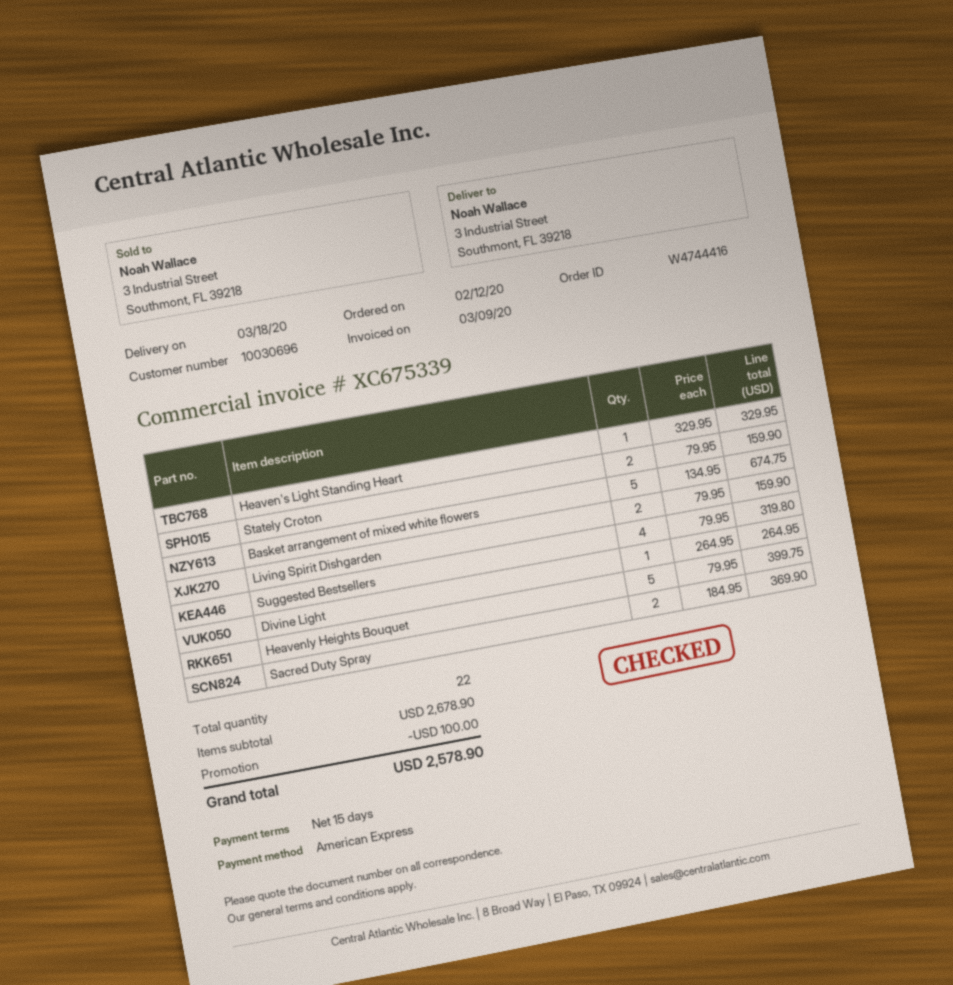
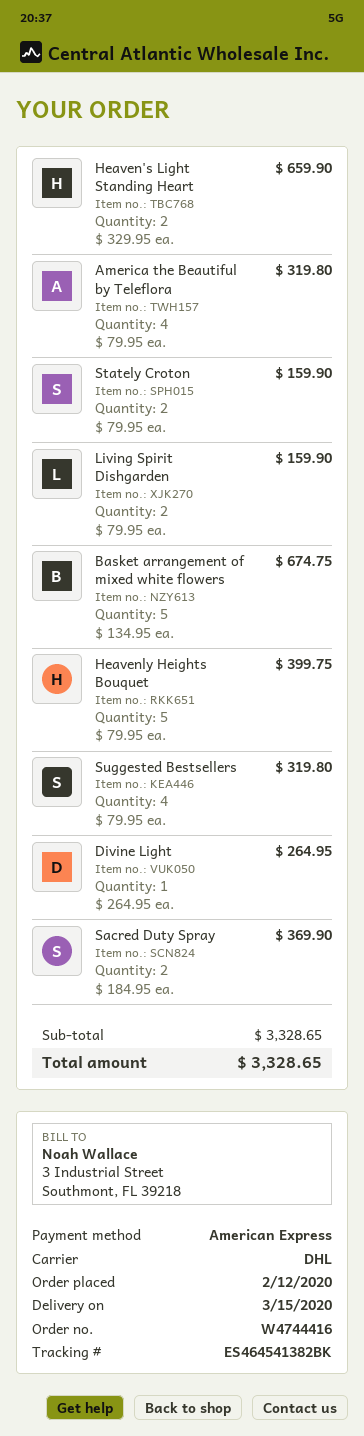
delivery date: 2020-03-18 -> 2020-03-15
Heaven's Light Standing Heart: 1 x 329.95 = 329.95 -> 2 x 329.95 = 659.90
America the Beautiful by Teleflora: none -> 4 x 79.95 = 319.80
subtotal: 2678.90 -> 3328.65
discount: 100.00 -> none
total: 2578.90 -> 3328.65

